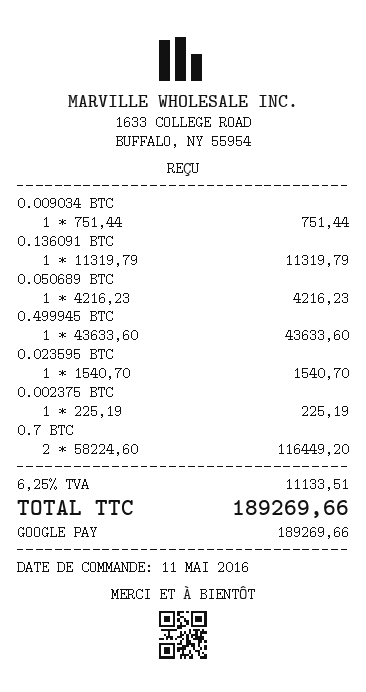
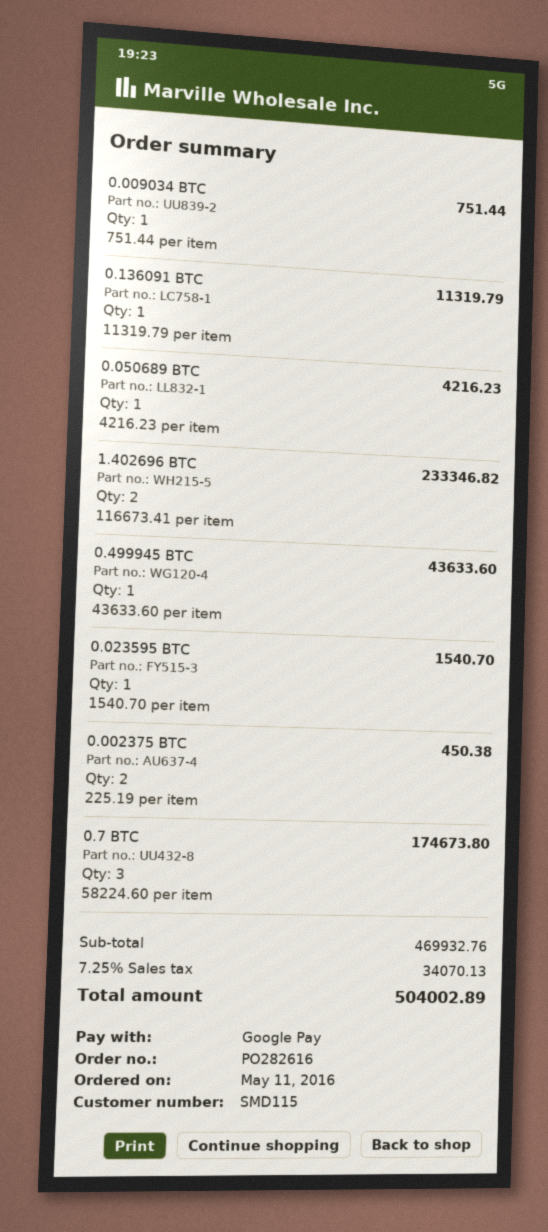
0.002375 BTC: 1 x 225.19 = 225.19 -> 2 x 225.19 = 450.38
0.7 BTC: 2 x 58224.60 = 116449.20 -> 3 x 58224.60 = 174673.80
1.402696 BTC: none -> 2 x 116673.41 = 233346.82
tax: 6.25% = 11133.51 -> 7.25% = 34070.13
total: 189269.66 -> 504002.89

